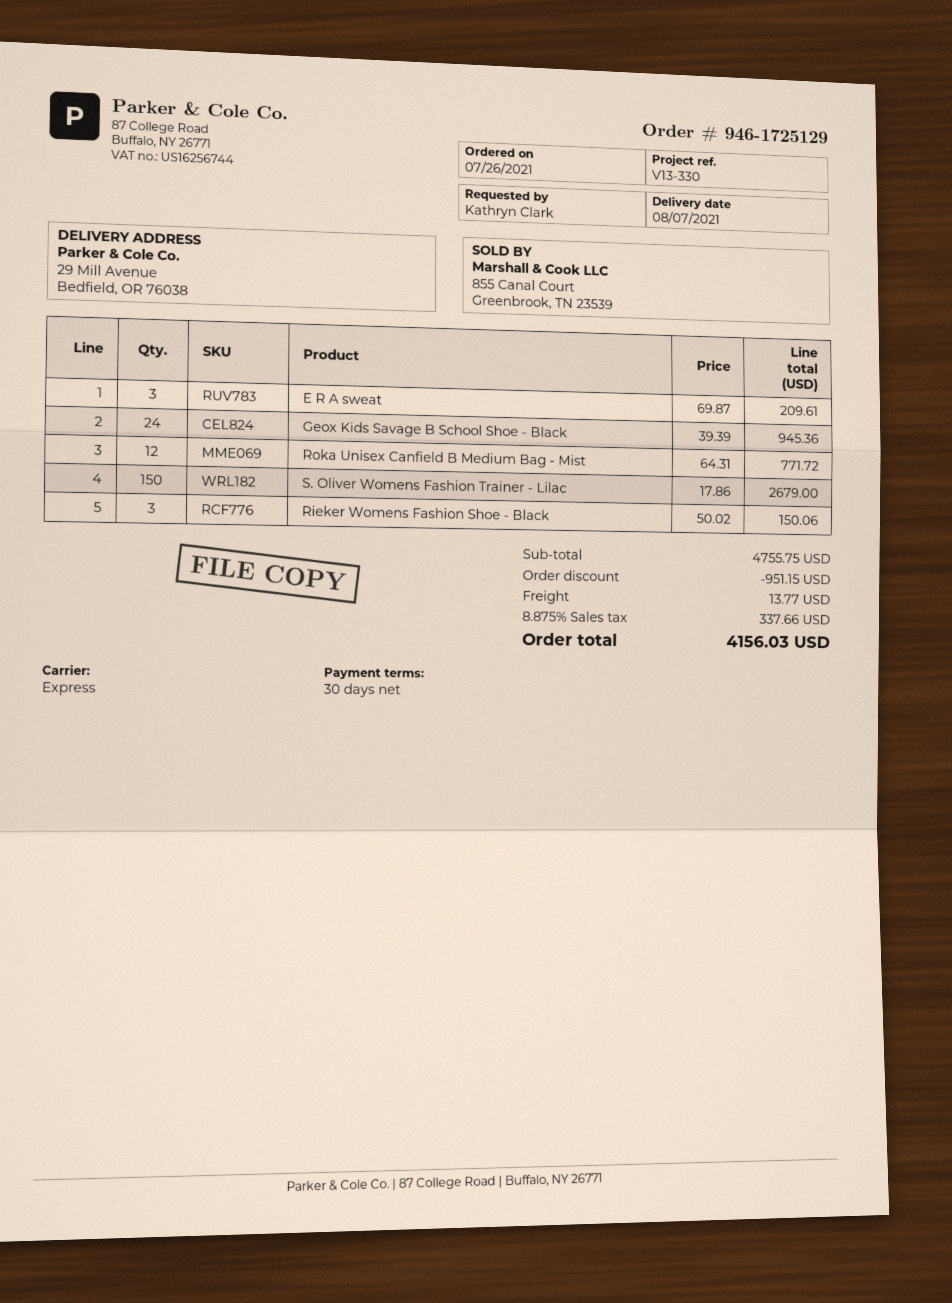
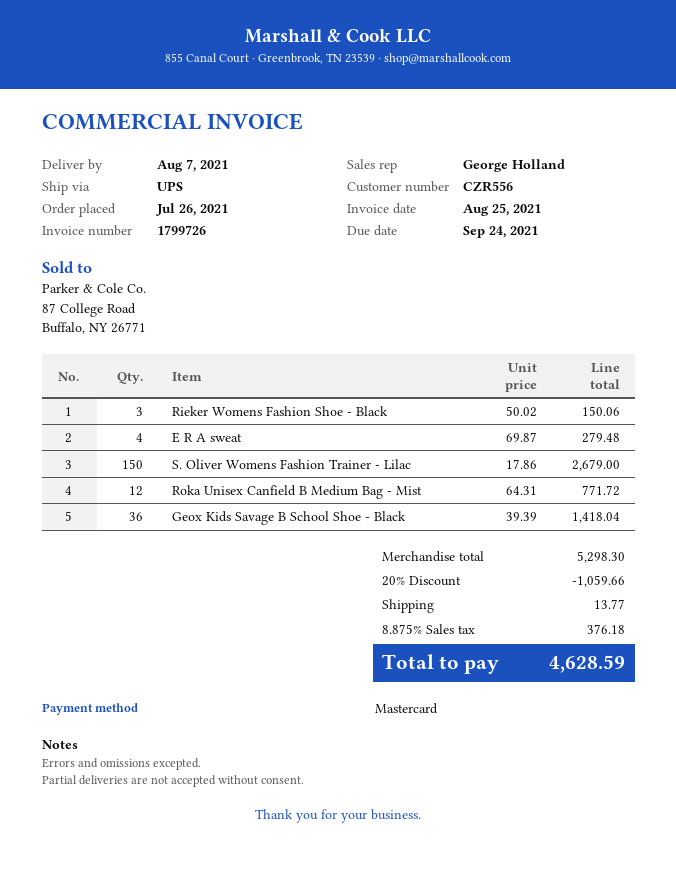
shipping method: express -> UPS
E R A sweat: 3 x 69.87 = 209.61 -> 4 x 69.87 = 279.48
Geox Kids Savage B School Shoe - Black: 24 x 39.39 = 945.36 -> 36 x 39.39 = 1418.04
subtotal: 4755.75 -> 5298.30
discount: 951.15 -> 1059.66
tax: 8.875% = 337.66 -> 8.875% = 376.18
total: 4156.03 -> 4628.59

